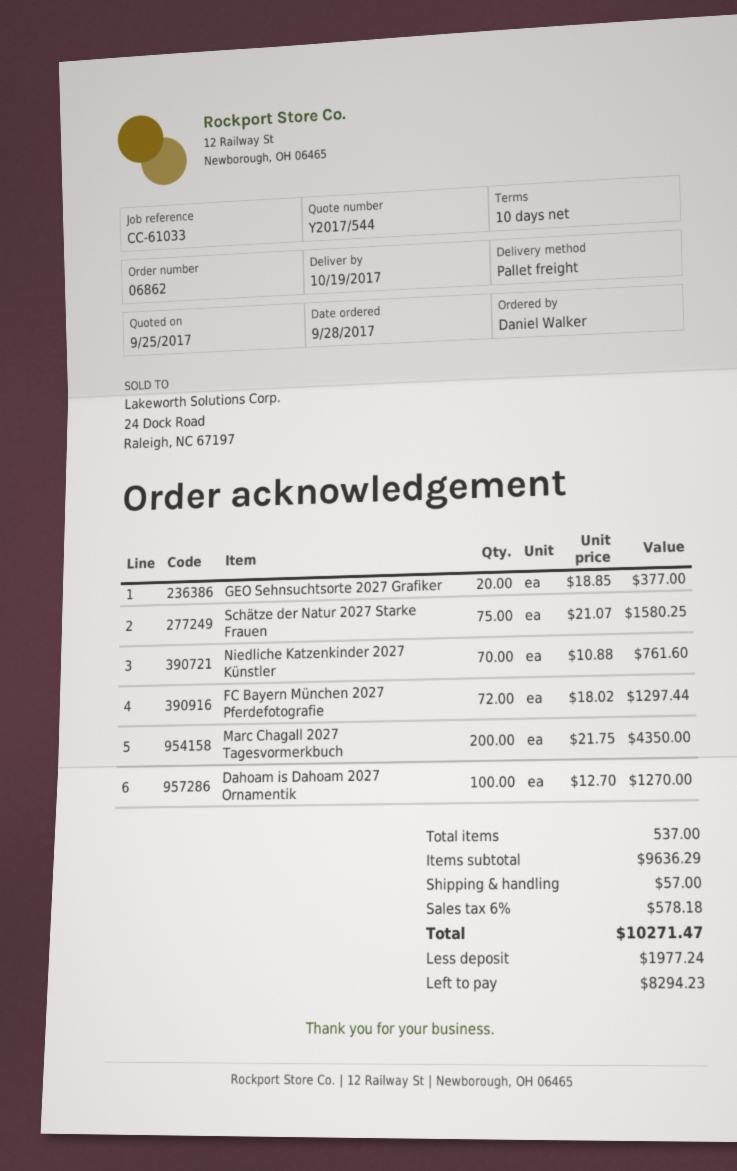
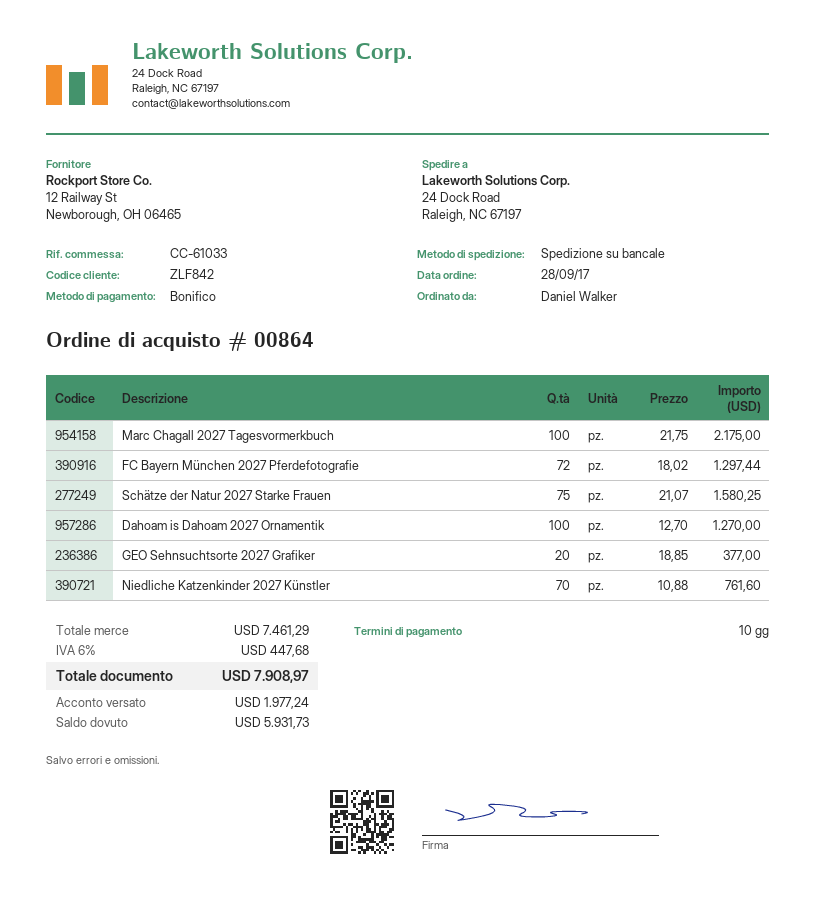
order number: 06862 -> 00864
Marc Chagall 2027 Tagesvormerkbuch: 200 x 21.75 = 4350.00 -> 100 x 21.75 = 2175.00
subtotal: 9636.29 -> 7461.29
shipping: 57.00 -> none
tax: 6% = 578.18 -> 6% = 447.68
total: 10271.47 -> 7908.97
balance: 8294.23 -> 5931.73

